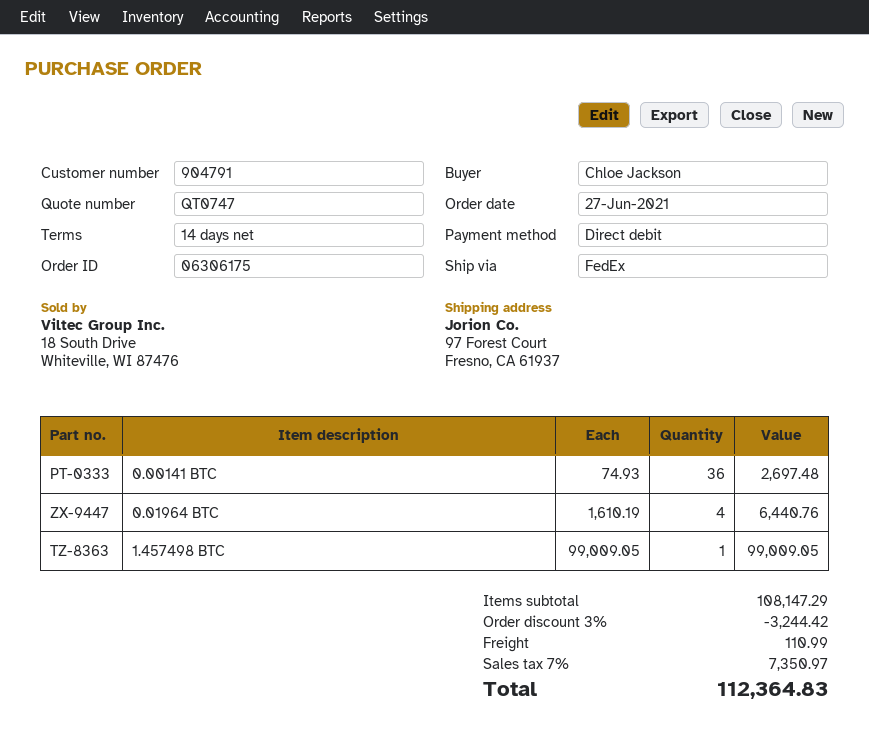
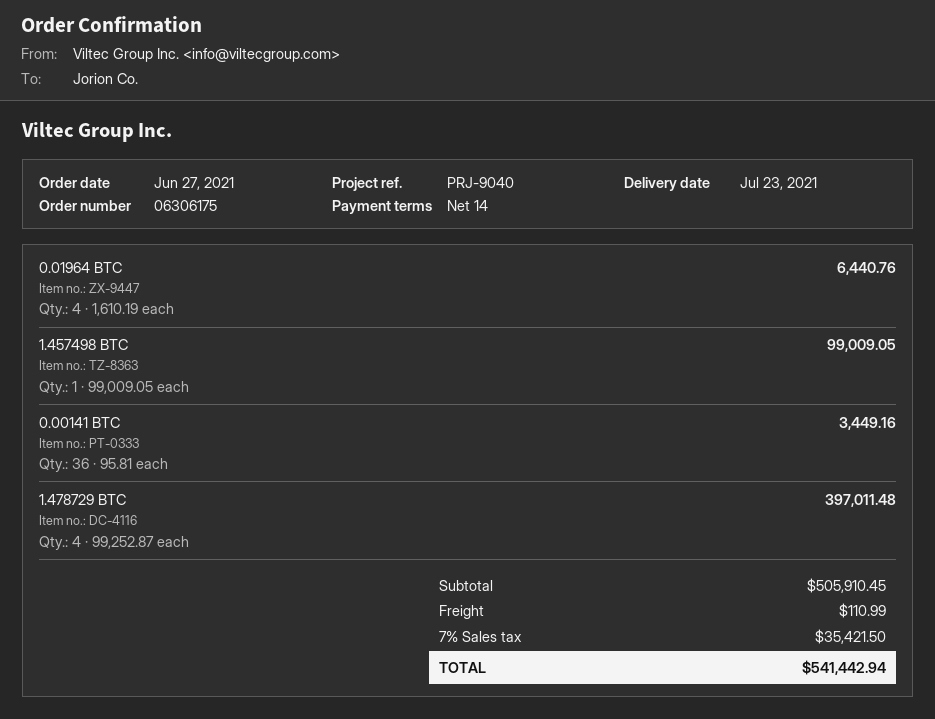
0.00141 BTC: 36 x 74.93 = 2697.48 -> 36 x 95.81 = 3449.16
1.478729 BTC: none -> 4 x 99252.87 = 397011.48
subtotal: 108147.29 -> 505910.45
discount: 3% = 3244.42 -> none
tax: 7% = 7350.97 -> 7% = 35421.50
total: 112364.83 -> 541442.94

